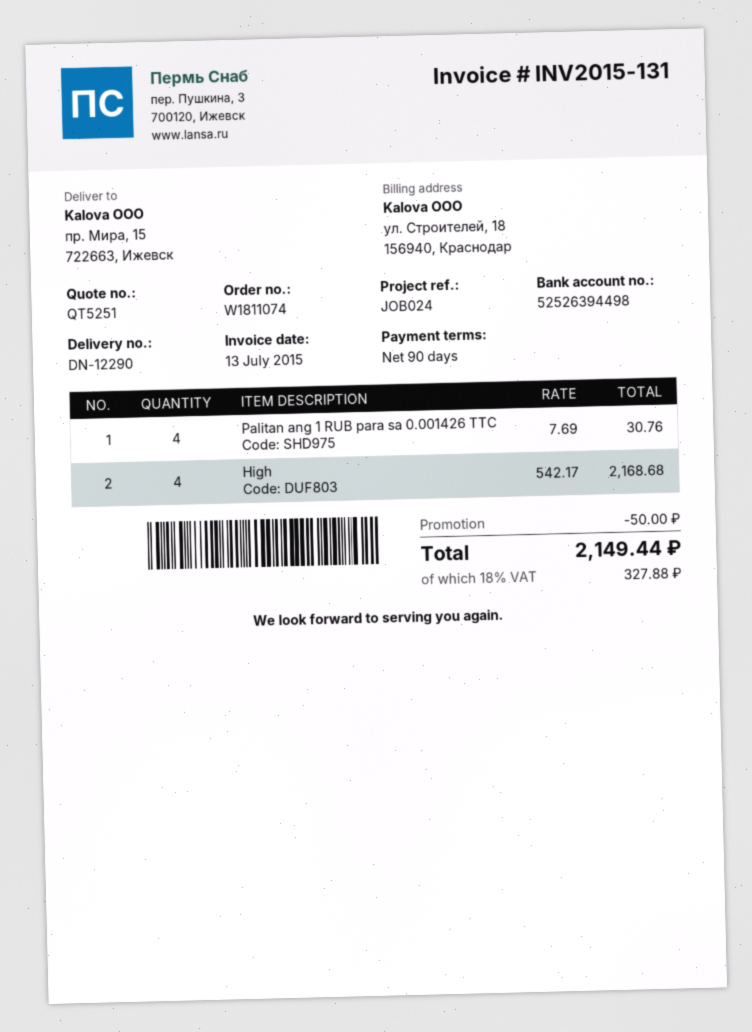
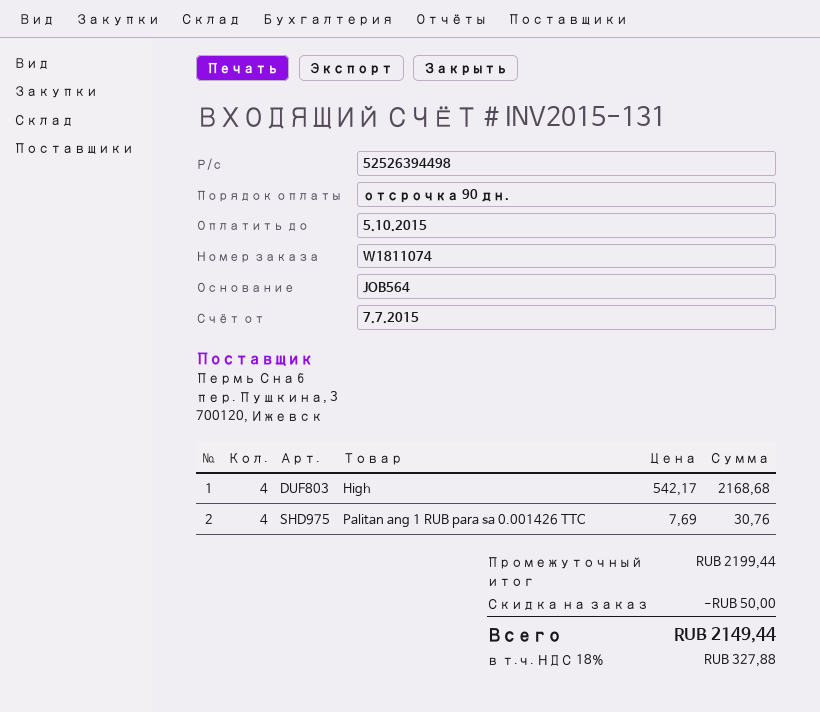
invoice date: 2015-07-13 -> 2015-07-07
reference: JOB024 -> JOB564

